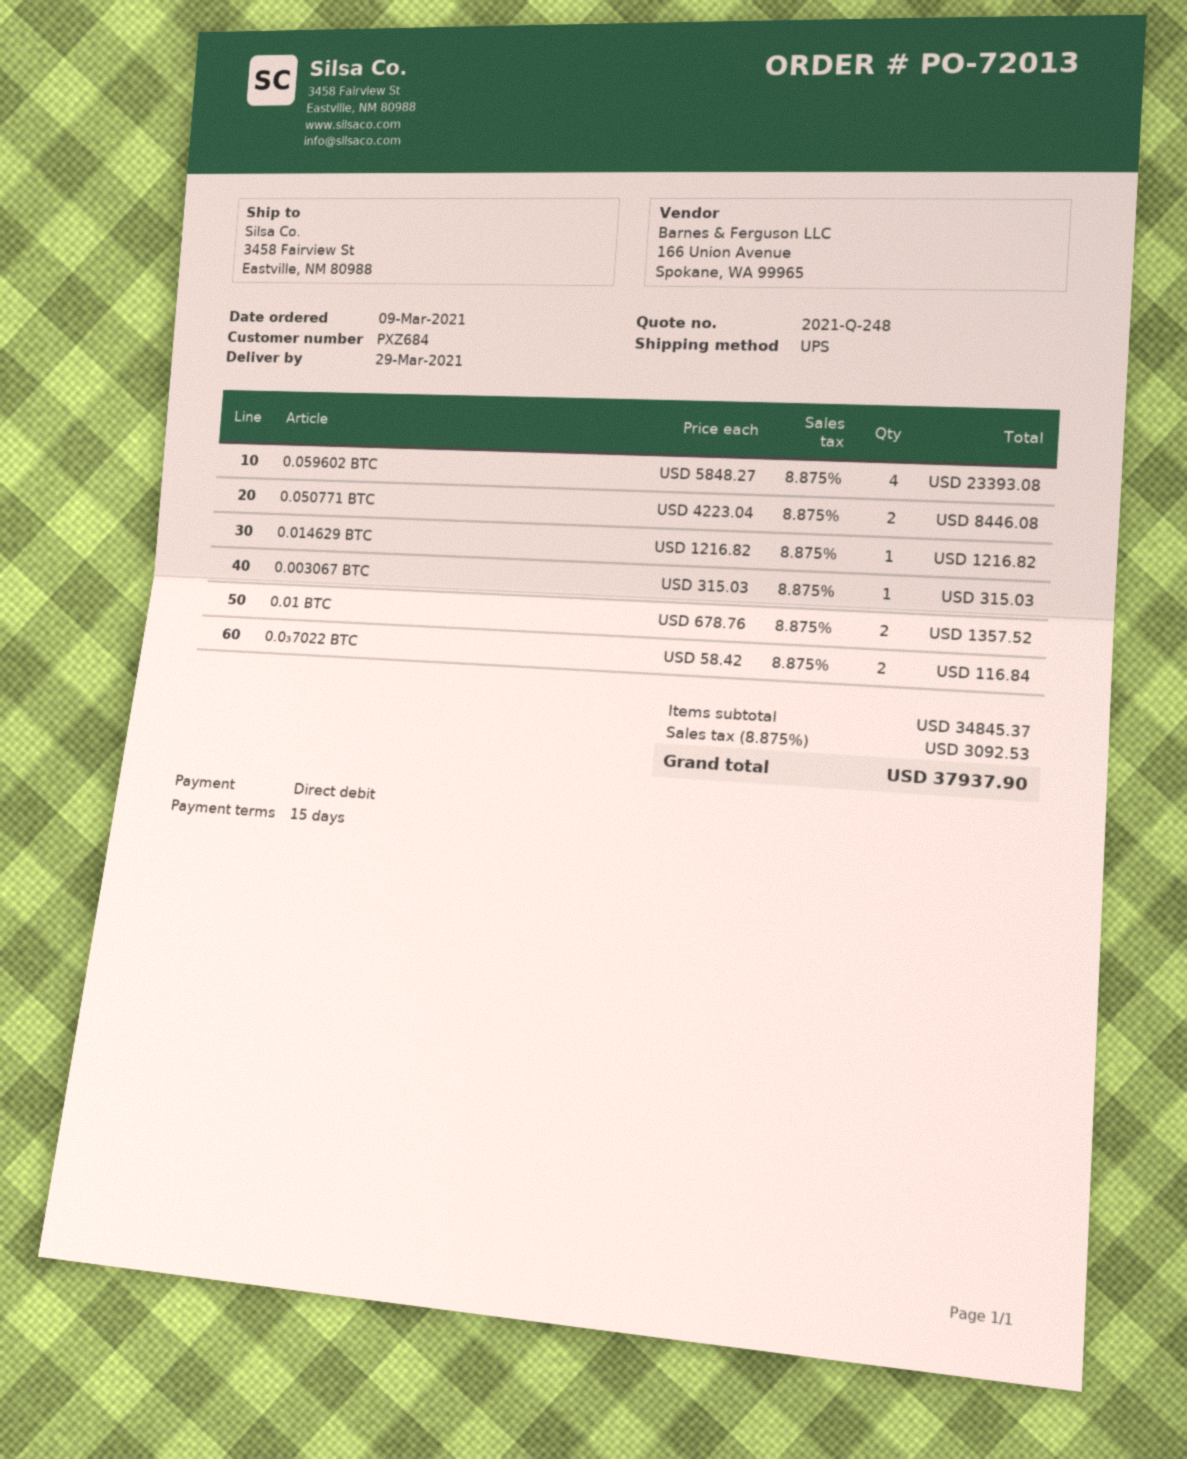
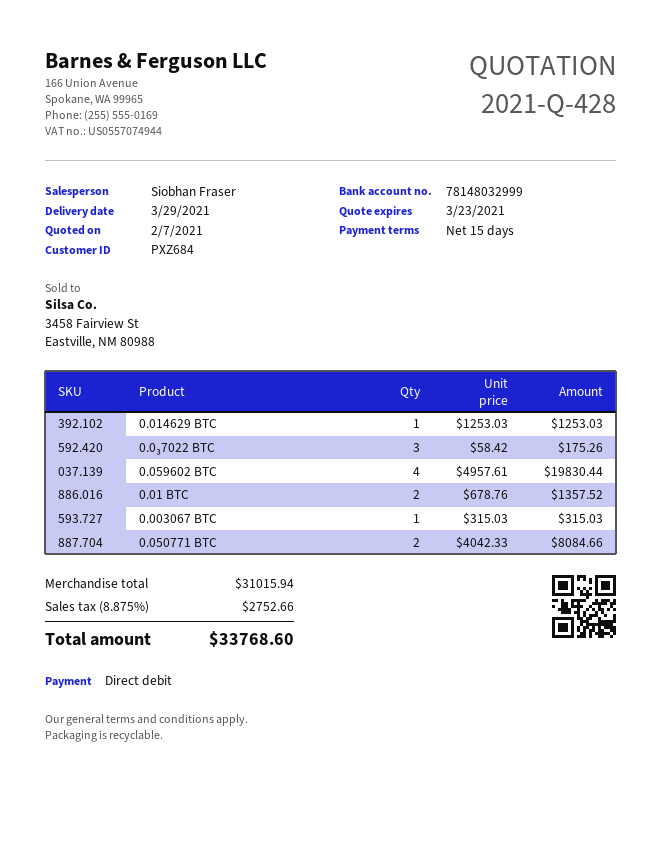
quote number: 2021-Q-248 -> 2021-Q-428
0.059602 BTC: 4 x 5848.27 = 23393.08 -> 4 x 4957.61 = 19830.44
0.050771 BTC: 2 x 4223.04 = 8446.08 -> 2 x 4042.33 = 8084.66
0.014629 BTC: 1 x 1216.82 = 1216.82 -> 1 x 1253.03 = 1253.03
0.0₃7022 BTC: 2 x 58.42 = 116.84 -> 3 x 58.42 = 175.26
subtotal: 34845.37 -> 31015.94
tax: 8.875% = 3092.53 -> 8.875% = 2752.66
total: 37937.90 -> 33768.60

